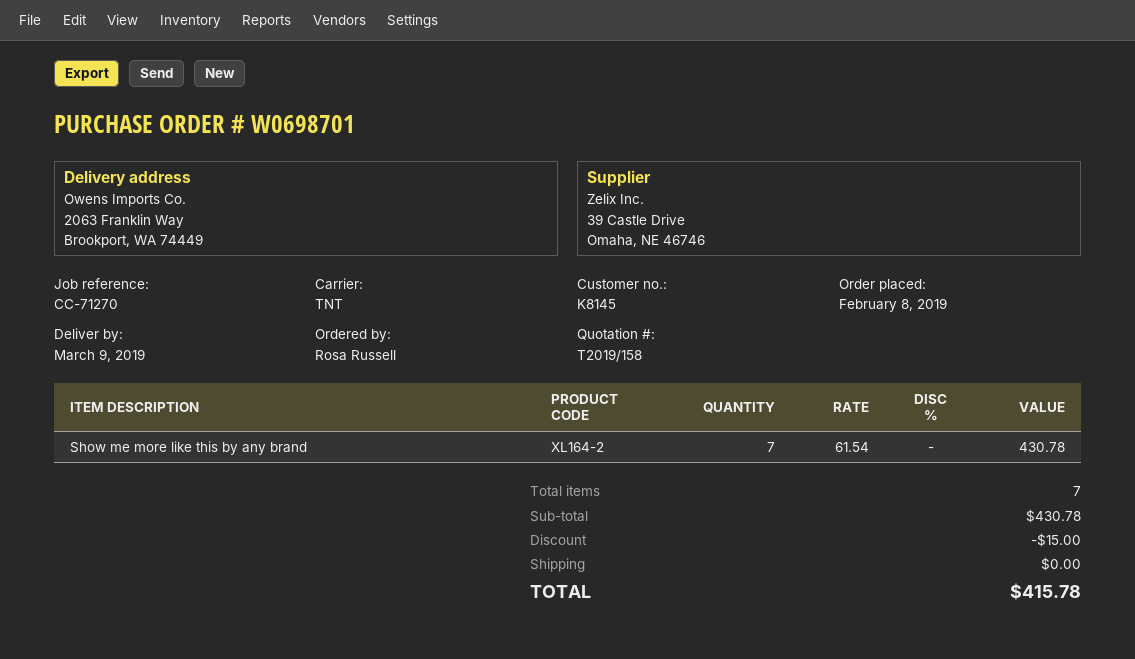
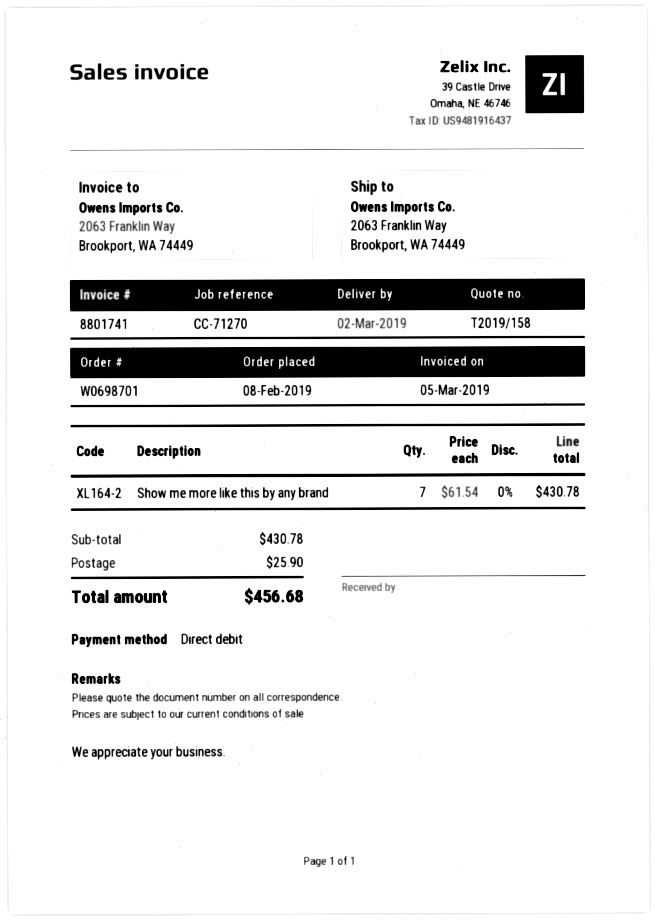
delivery date: 2019-03-09 -> 2019-03-02
discount: 15.00 -> none
shipping: 0.00 -> 25.90
total: 415.78 -> 456.68

